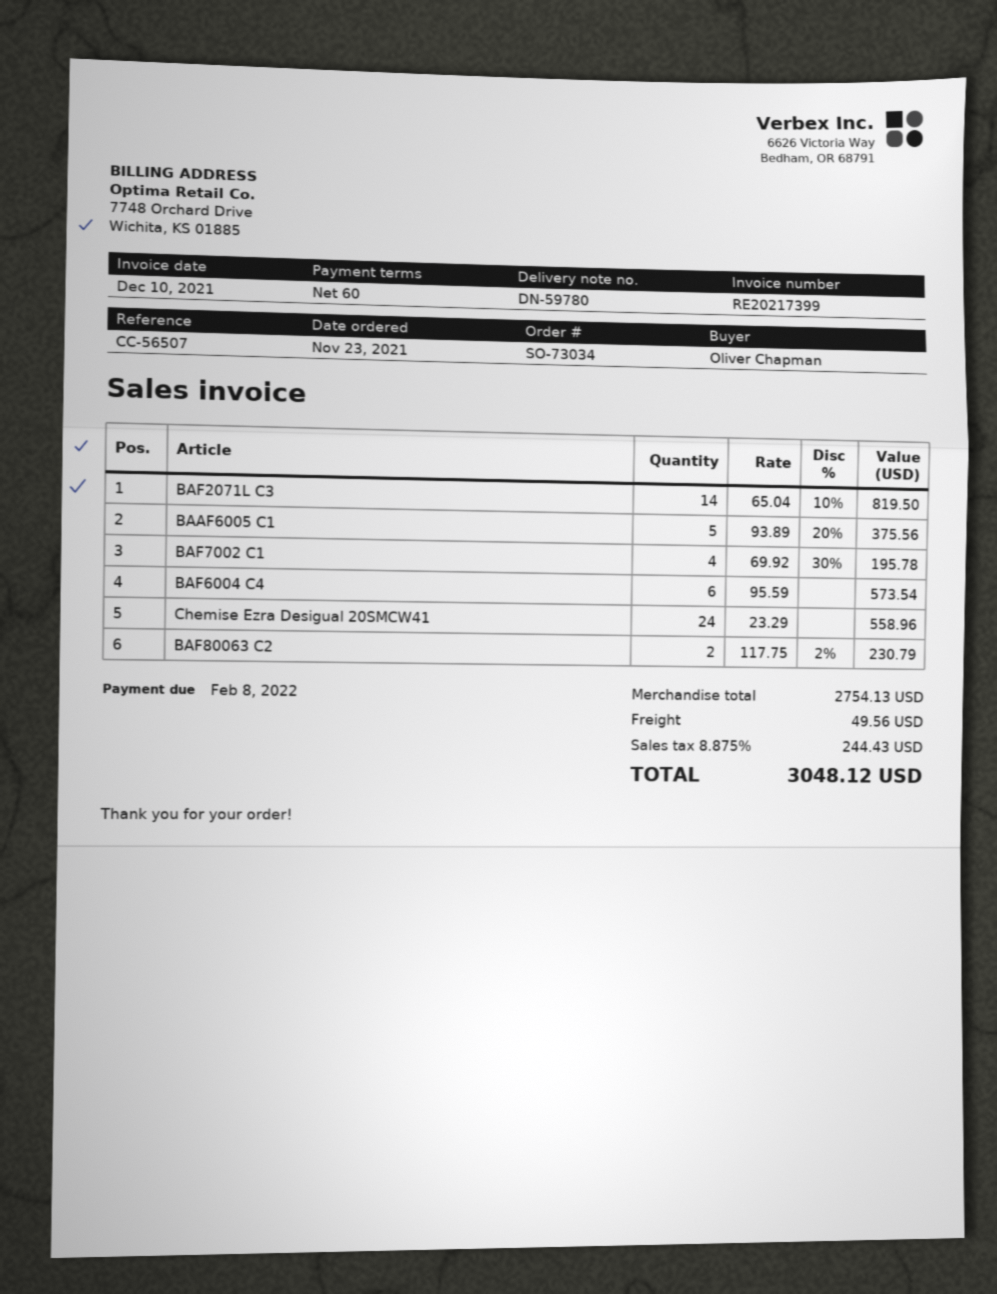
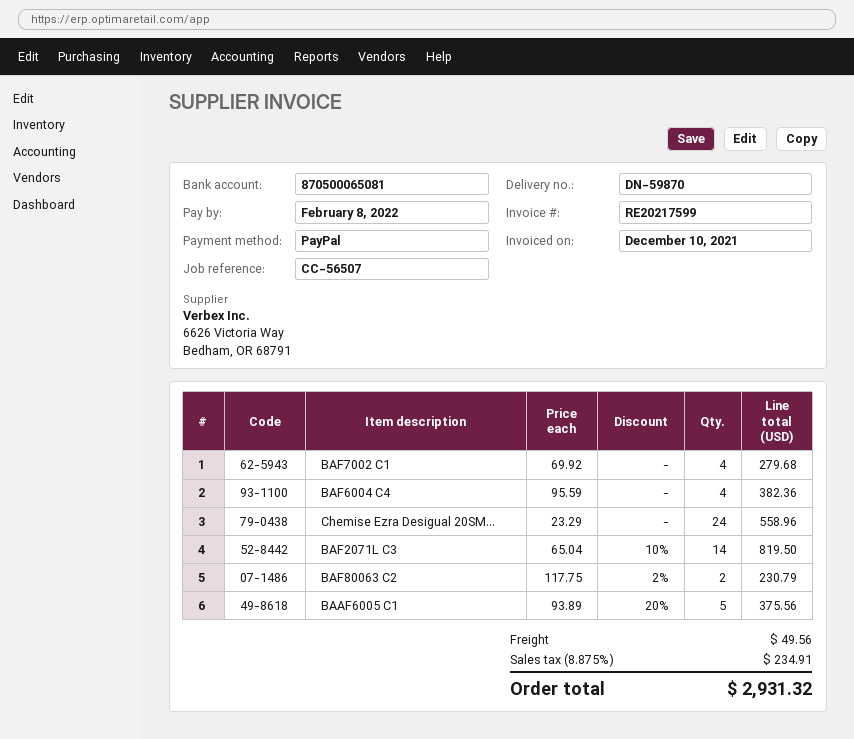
delivery note number: DN-59780 -> DN-59870
invoice number: RE20217399 -> RE20217599
BAF7002 C1: 4 x 69.92 - 30% = 195.78 -> 4 x 69.92 = 279.68
BAF6004 C4: 6 x 95.59 = 573.54 -> 4 x 95.59 = 382.36
tax: 8.875% = 244.43 -> 8.875% = 234.91
total: 3048.12 -> 2931.32

